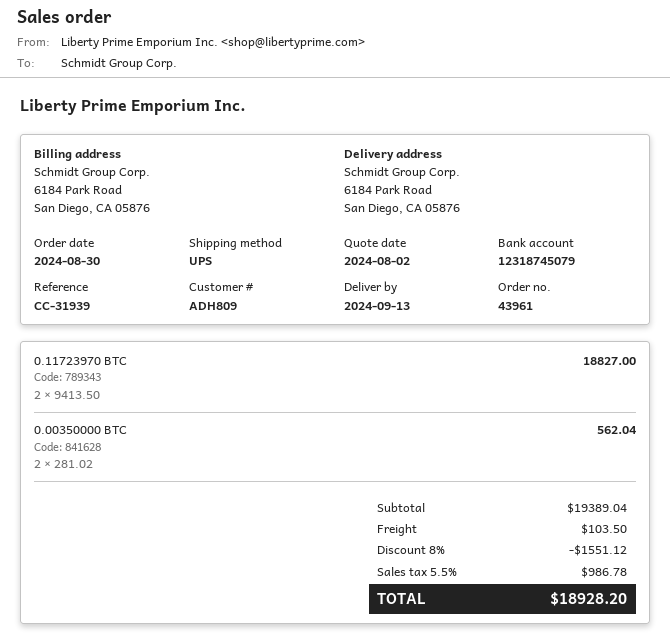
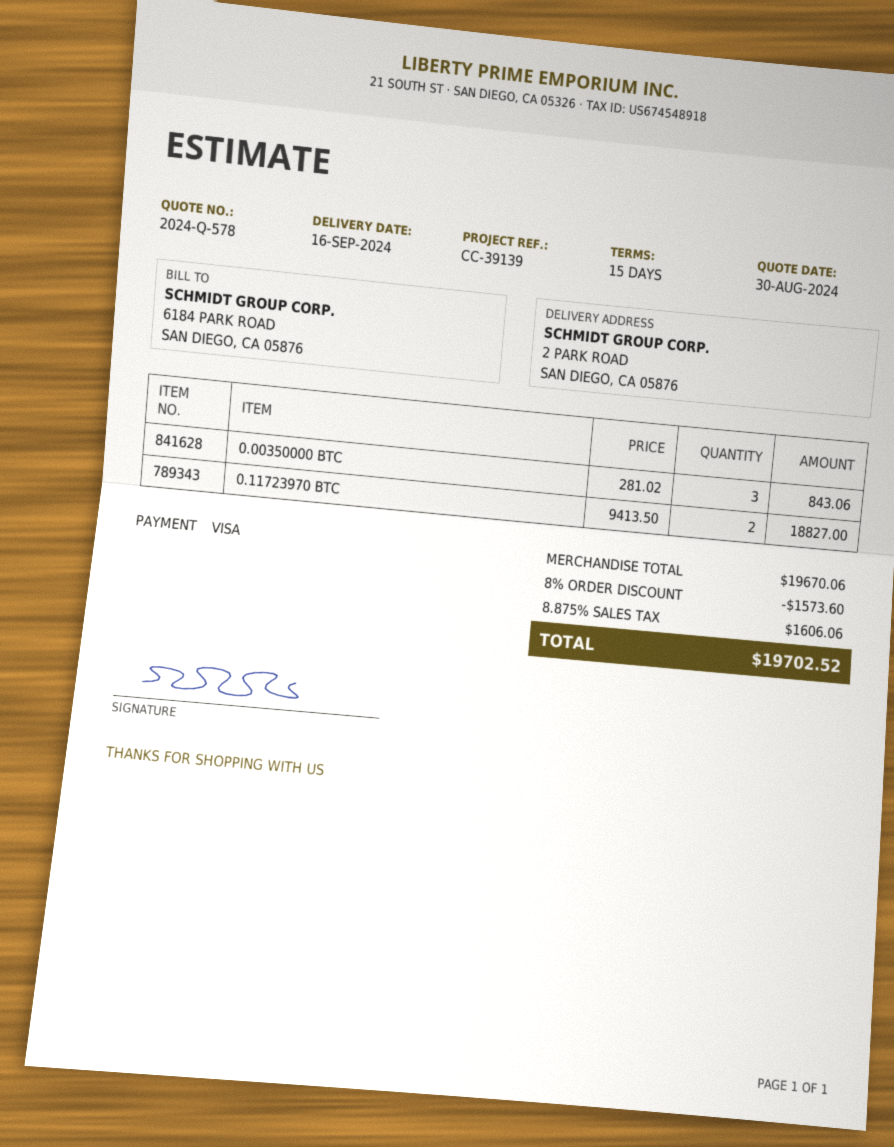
quote date: 2024-08-02 -> 2024-08-30
delivery date: 2024-09-13 -> 2024-09-16
reference: CC-31939 -> CC-39139
ship to: 6184 Park Road, San Diego, CA 05876 -> 2 PARK ROAD, SAN DIEGO, CA 05876
0.00350000 BTC: 2 x 281.02 = 562.04 -> 3 x 281.02 = 843.06
subtotal: 19389.04 -> 19670.06
discount: 8% = 1551.12 -> 8% = 1573.60
shipping: 103.50 -> none
tax: 5.5% = 986.78 -> 8.875% = 1606.06
total: 18928.20 -> 19702.52

